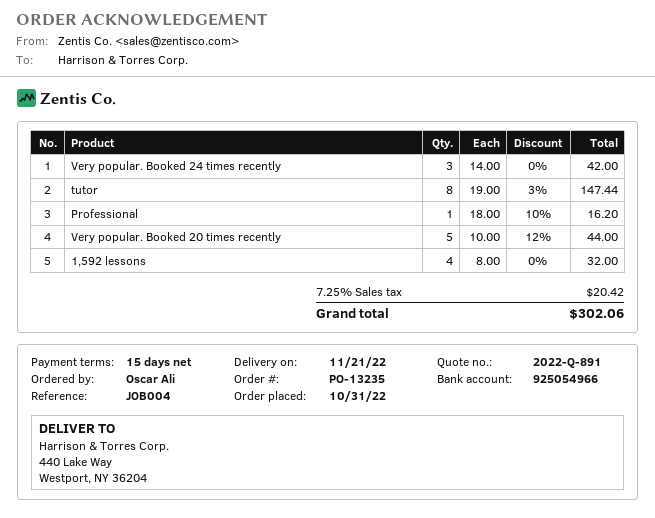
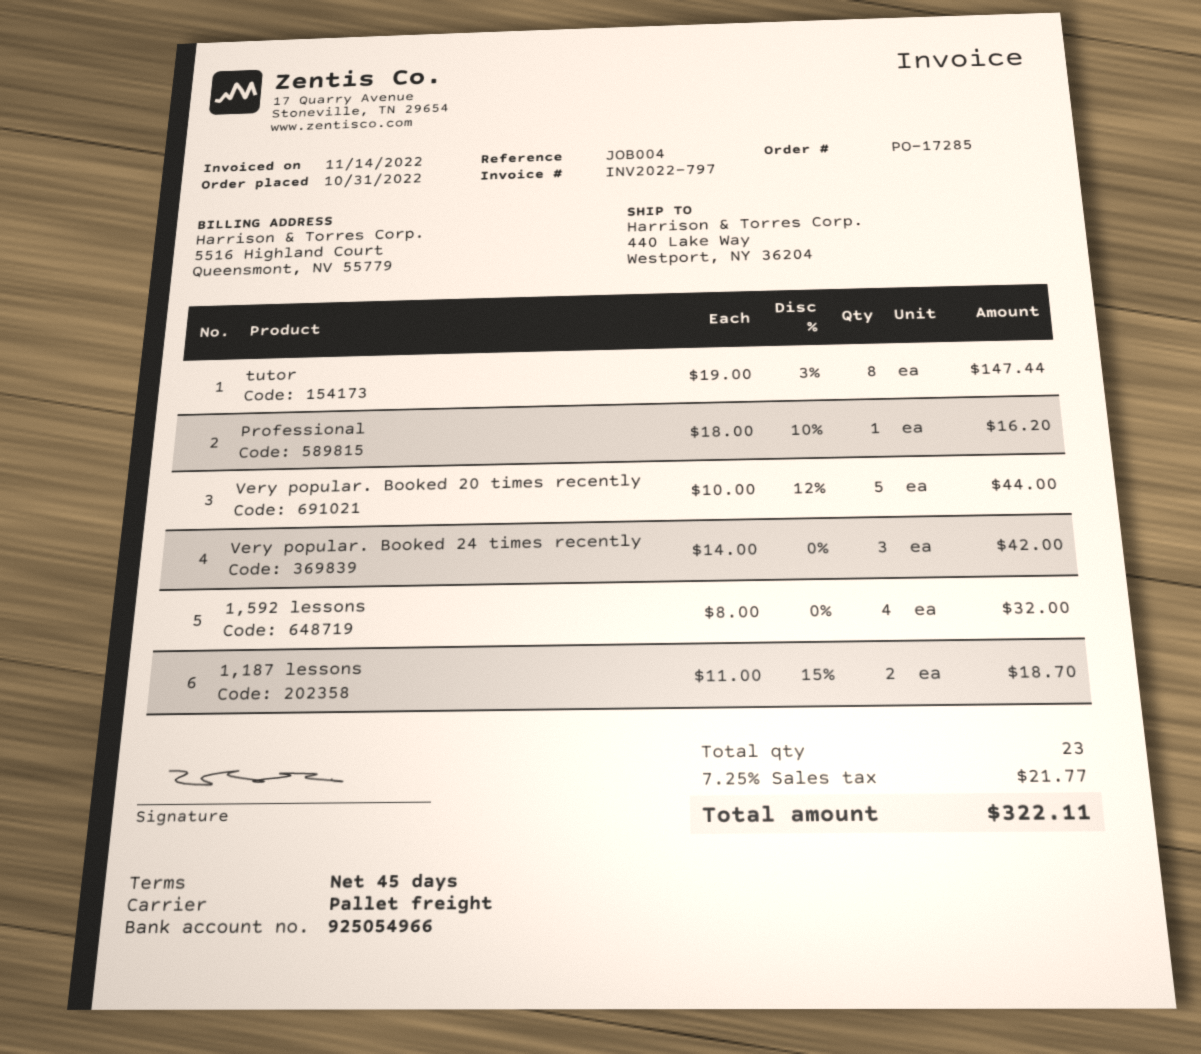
order number: PO-13235 -> PO-17285
payment terms: 15 days -> 45 days
1,187 lessons: none -> 2 x 11.00 - 15% = 18.70
tax: 7.25% = 20.42 -> 7.25% = 21.77
total: 302.06 -> 322.11

